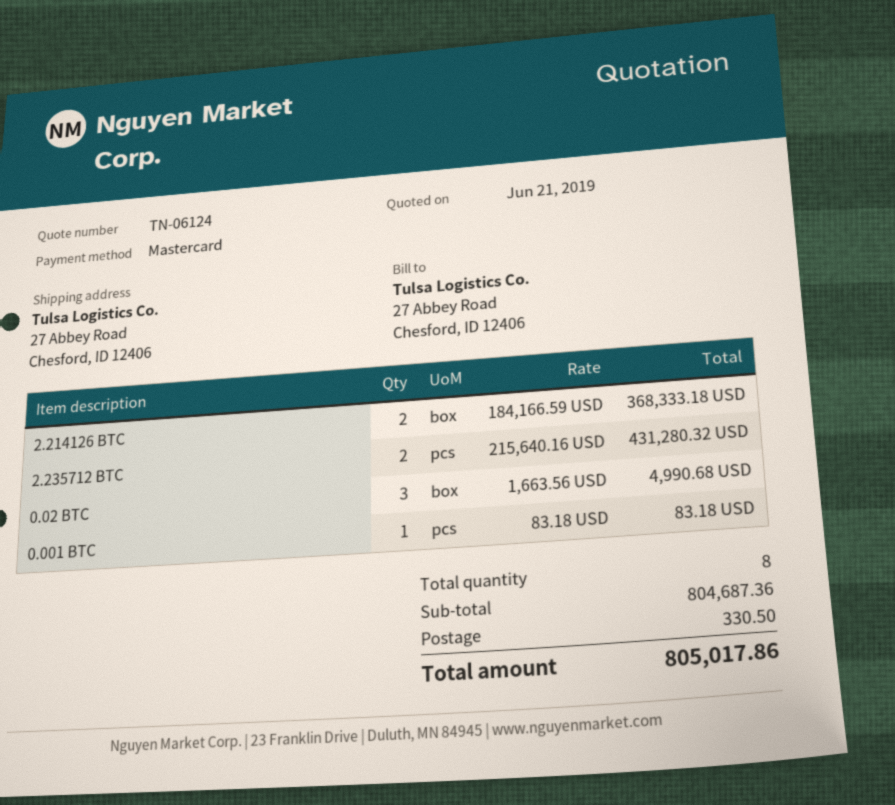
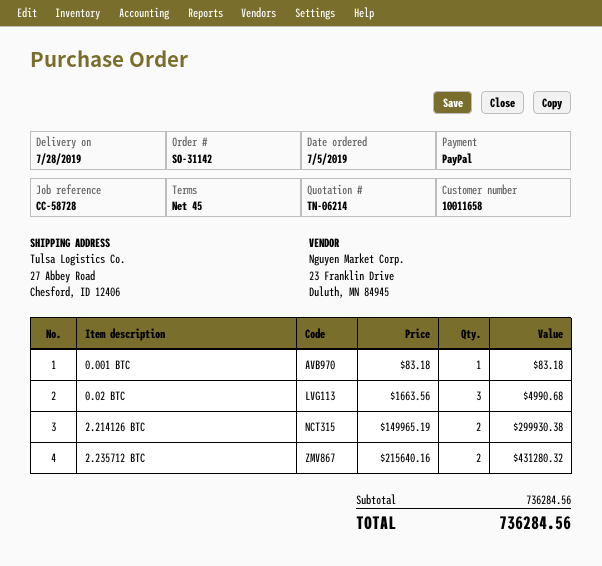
quote number: TN-06124 -> TN-06214
payment method: Mastercard -> PayPal
2.214126 BTC: 2 x 184166.59 = 368333.18 -> 2 x 149965.19 = 299930.38
subtotal: 804687.36 -> 736284.56
shipping: 330.50 -> none
total: 805017.86 -> 736284.56

